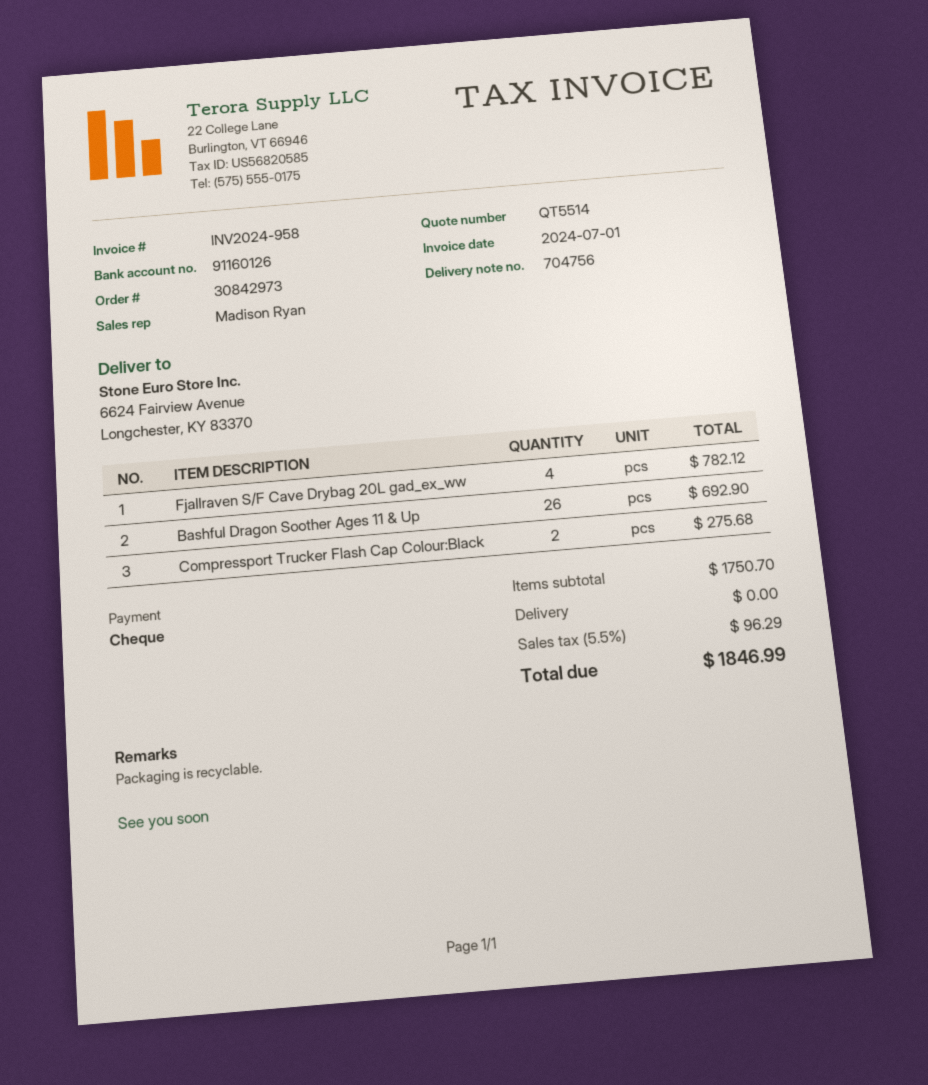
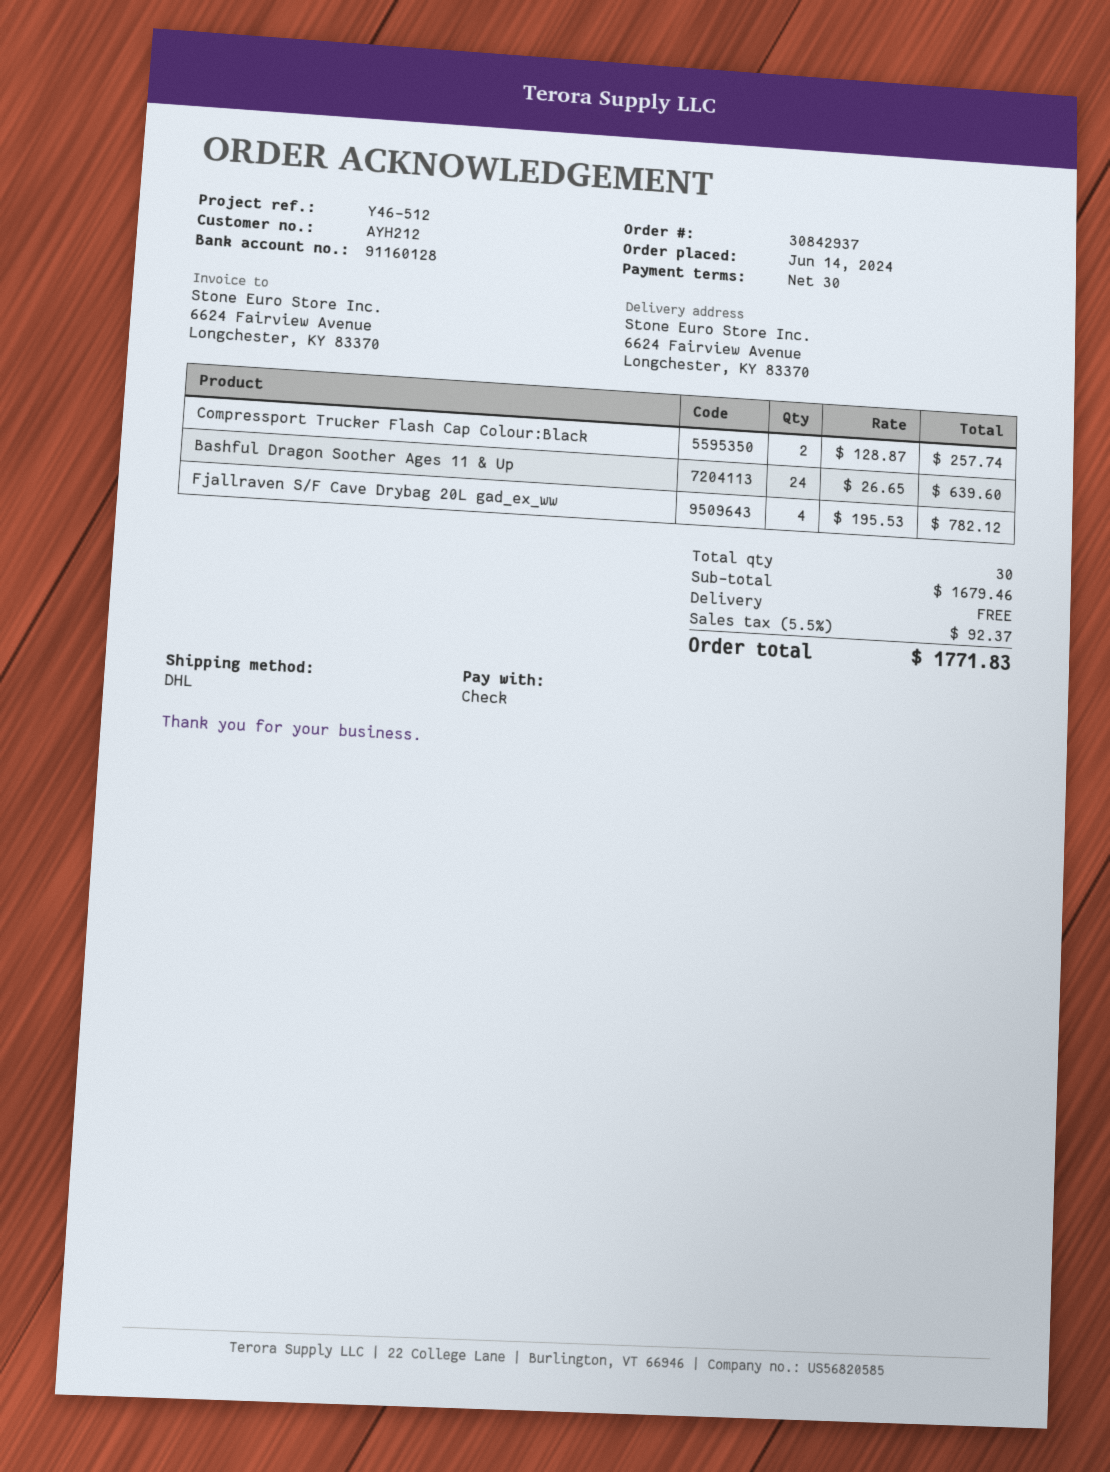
order number: 30842973 -> 30842937
bank account: 91160126 -> 91160128
Bashful Dragon Soother Ages 11 & Up: 26 for 692.90 -> 24 for 639.60
Compressport Trucker Flash Cap Colour:Black: 2 for 275.68 -> 2 for 257.74
subtotal: 1750.70 -> 1679.46
tax: 5.5% = 96.29 -> 5.5% = 92.37
total: 1846.99 -> 1771.83

